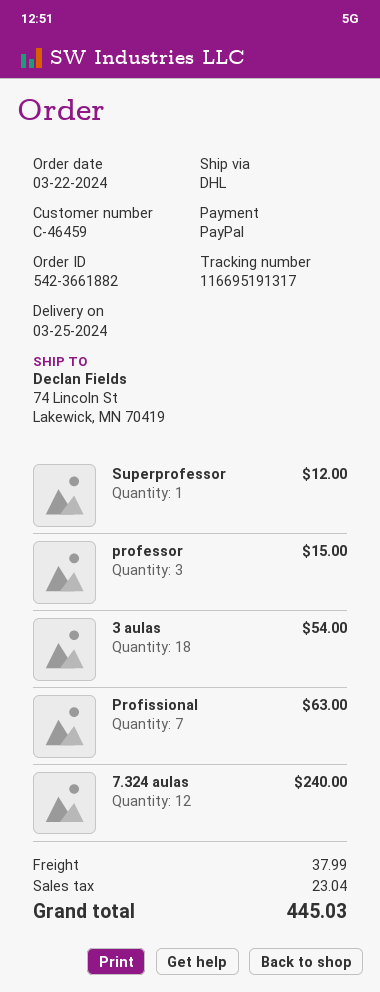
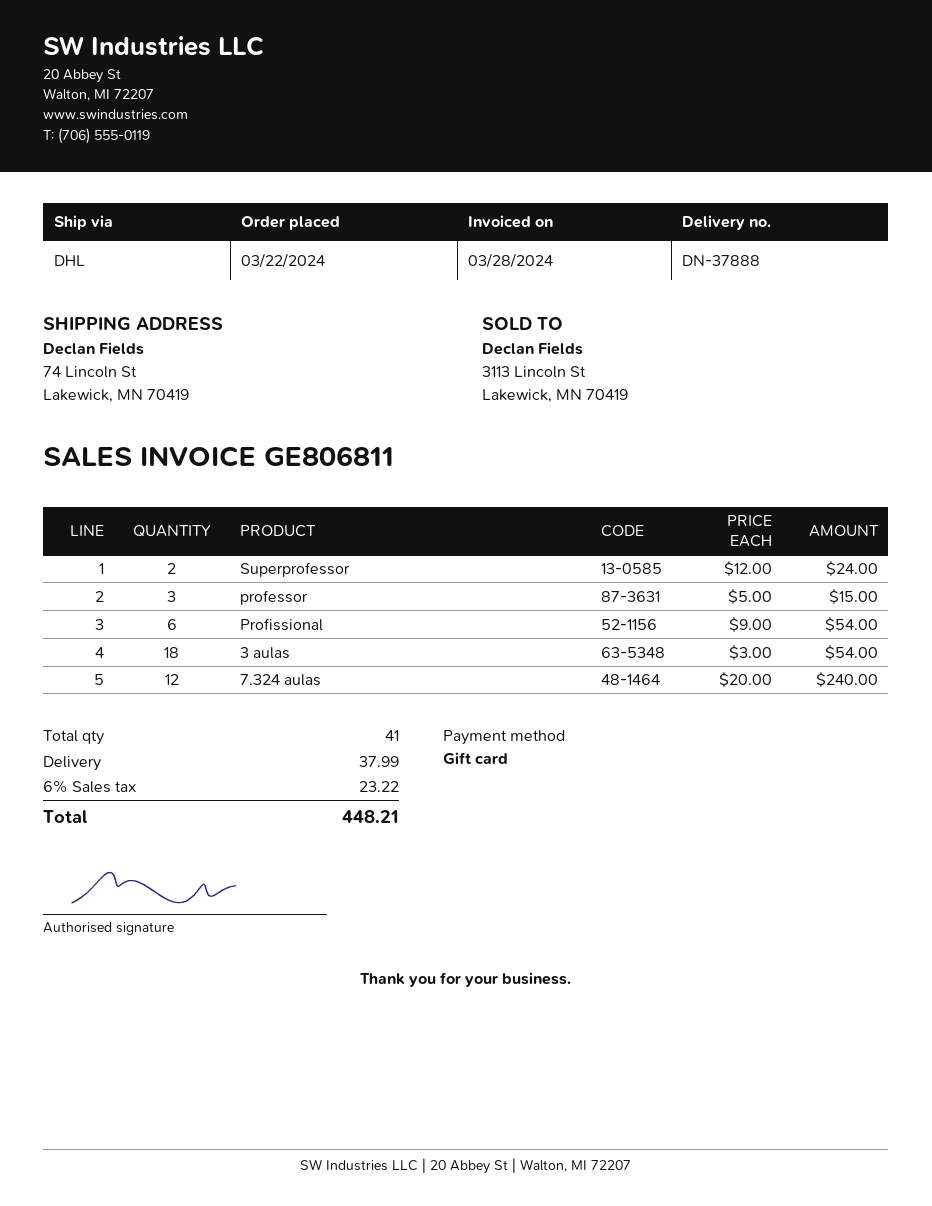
payment method: PayPal -> gift card
Superprofessor: 1 for 12.00 -> 2 for 24.00
Profissional: 7 for 63.00 -> 6 for 54.00
tax: 23.04 -> 23.22
total: 445.03 -> 448.21

